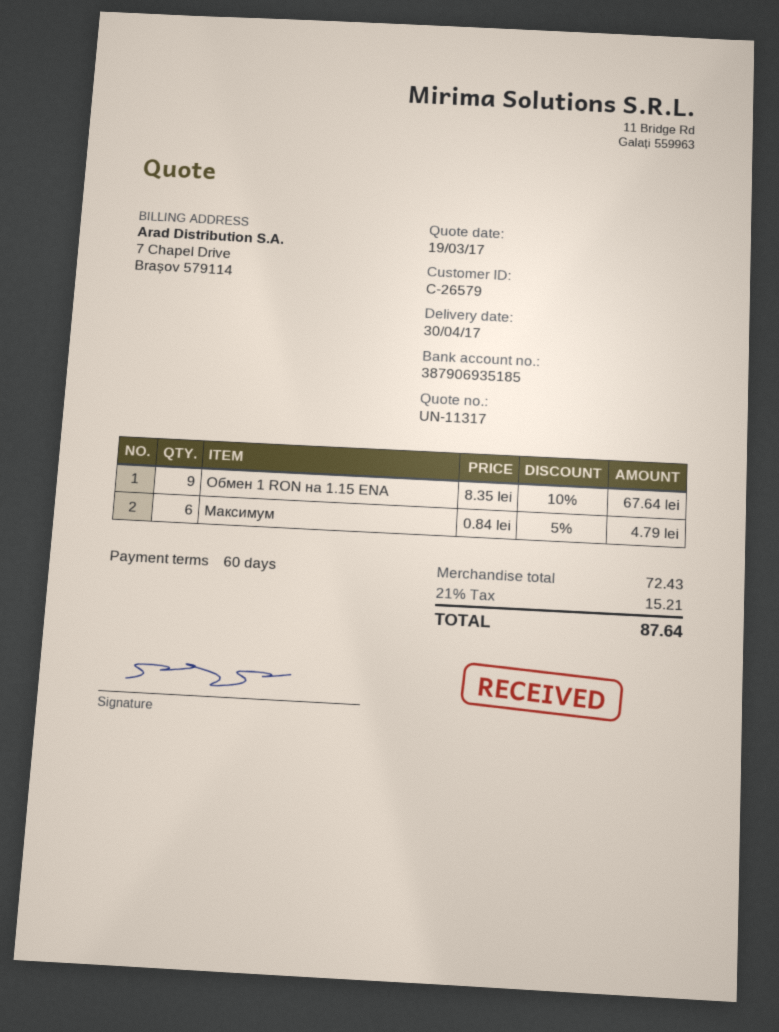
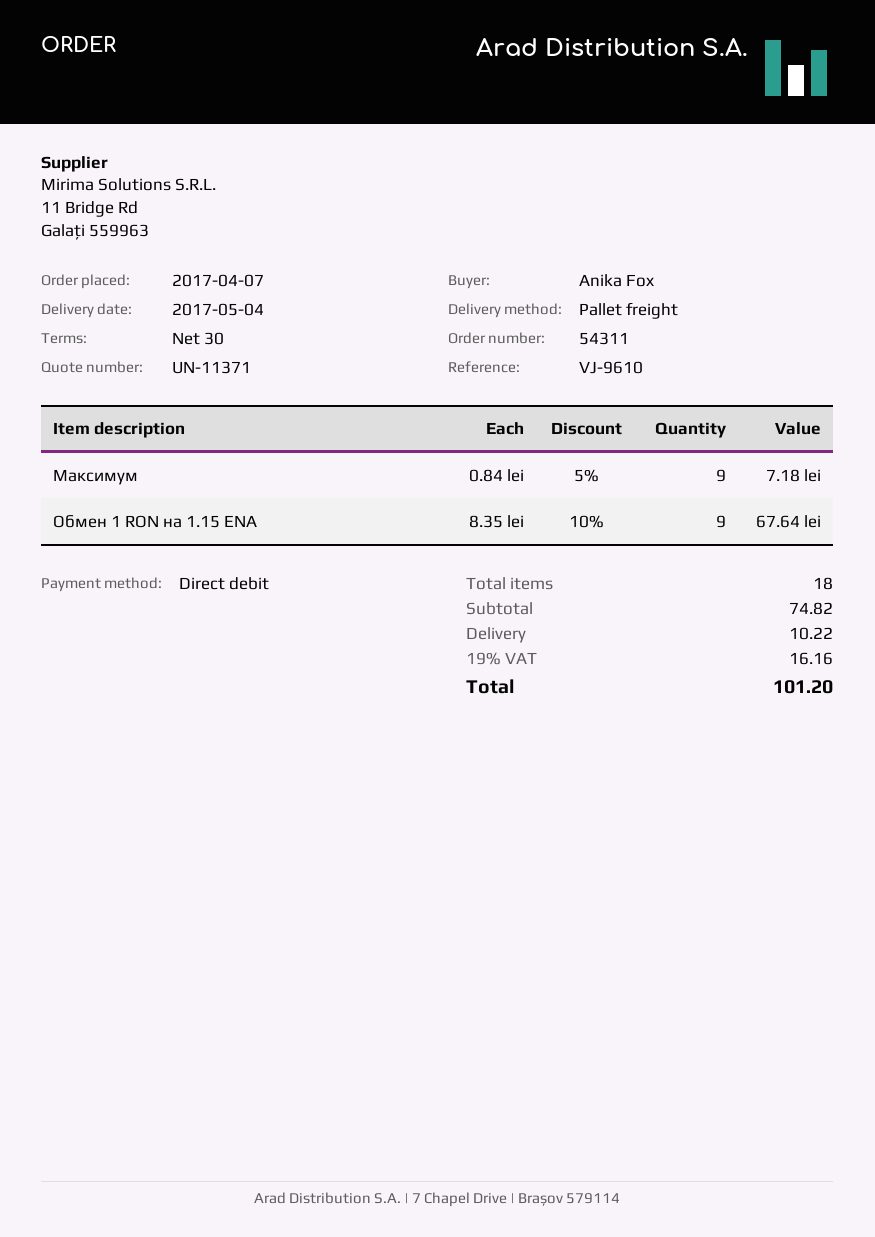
quote number: UN-11317 -> UN-11371
delivery date: 2017-04-30 -> 2017-05-04
payment terms: 60 days -> 30 days
Максимум: 6 x 0.84 - 5% = 4.79 -> 9 x 0.84 - 5% = 7.18
subtotal: 72.43 -> 74.82
shipping: none -> 10.22
tax: 21% = 15.21 -> 19% = 16.16
total: 87.64 -> 101.20

